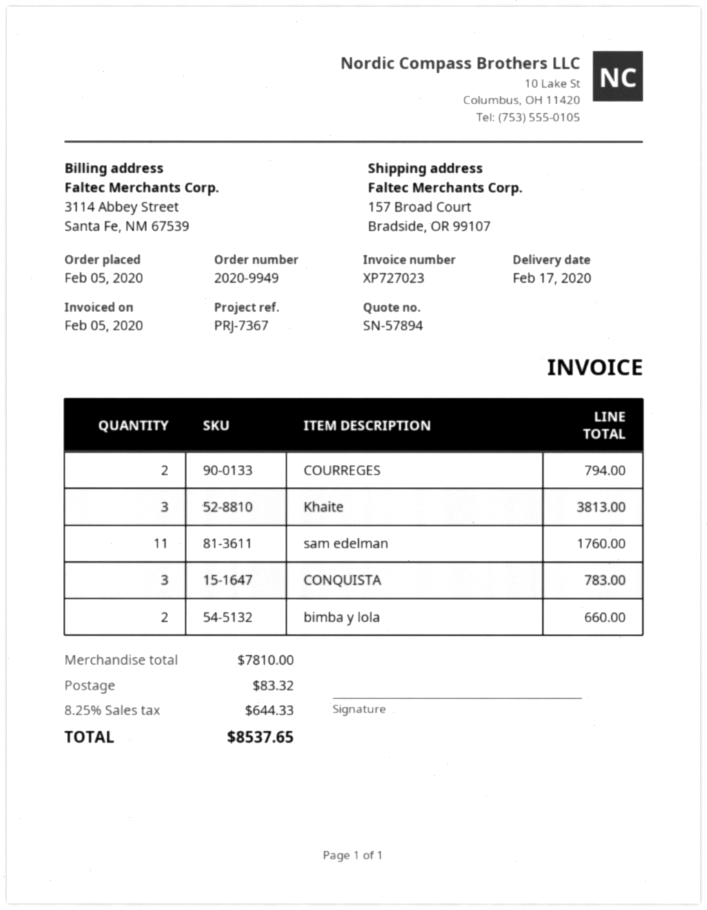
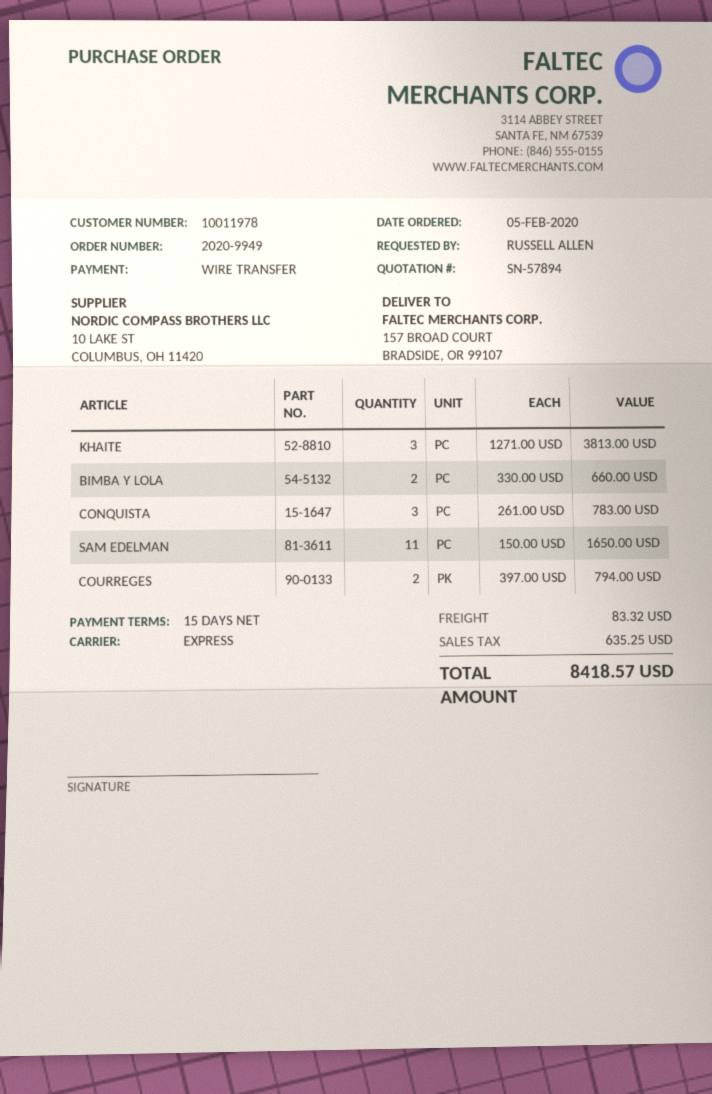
sam edelman: 11 for 1760.00 -> 11 for 1650.00
tax: 644.33 -> 635.25
total: 8537.65 -> 8418.57

